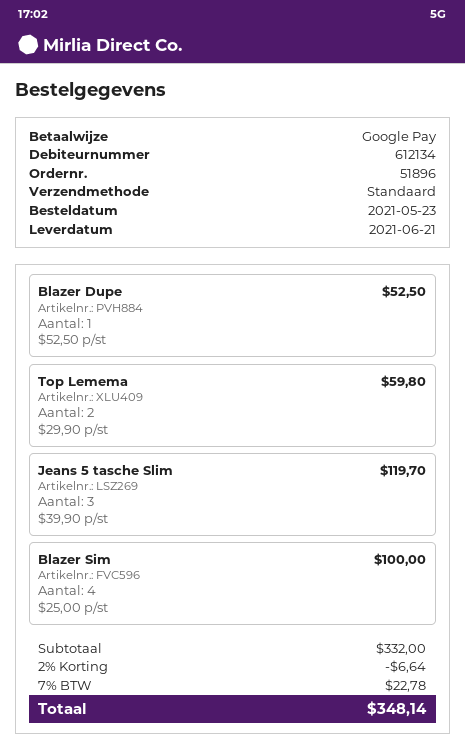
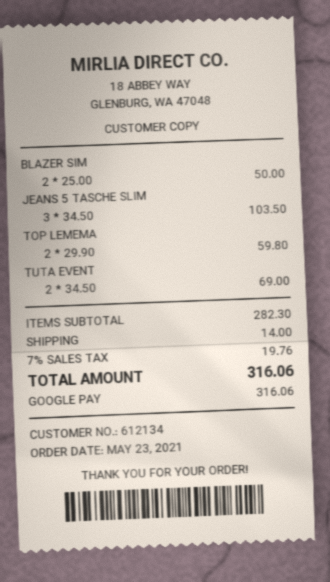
Blazer Dupe: 1 x 52.50 = 52.50 -> none
Jeans 5 tasche Slim: 3 x 39.90 = 119.70 -> 3 x 34.50 = 103.50
Blazer Sim: 4 x 25.00 = 100.00 -> 2 x 25.00 = 50.00
TUTA EVENT: none -> 2 x 34.50 = 69.00
subtotal: 332.00 -> 282.30
discount: 2% = 6.64 -> none
shipping: none -> 14.00
tax: 7% = 22.78 -> 7% = 19.76
total: 348.14 -> 316.06

